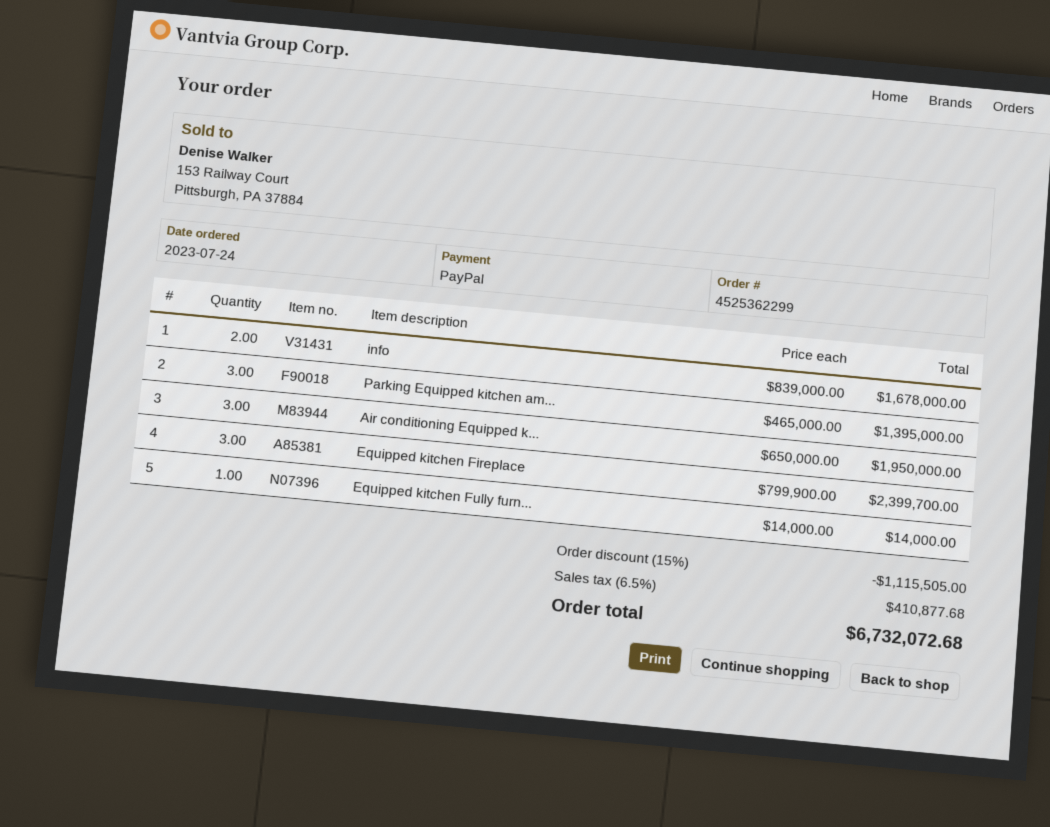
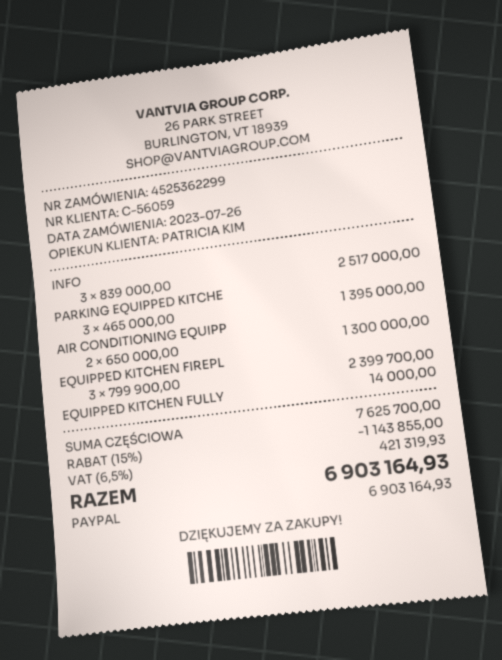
order date: 2023-07-24 -> 2023-07-26
info: 2 x 839000.00 = 1678000.00 -> 3 x 839000.00 = 2517000.00
Air conditioning Equipped k...: 3 x 650000.00 = 1950000.00 -> 2 x 650000.00 = 1300000.00
discount: 15% = 1115505.00 -> 15% = 1143855.00
tax: 6.5% = 410877.68 -> 6.5% = 421319.93
total: 6732072.68 -> 6903164.93

